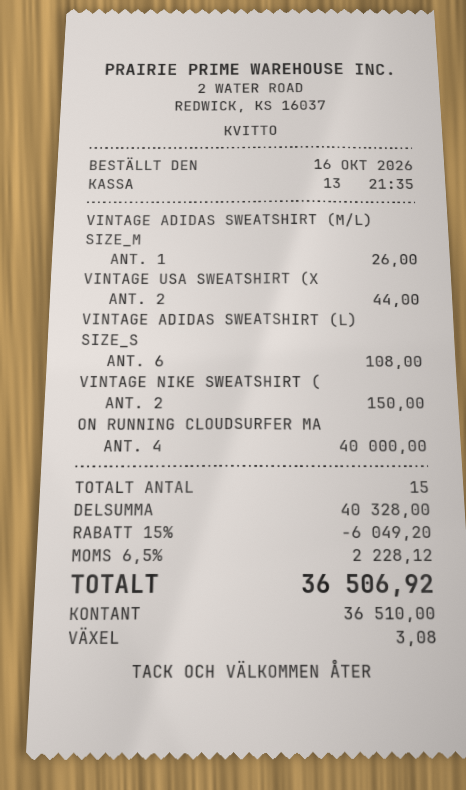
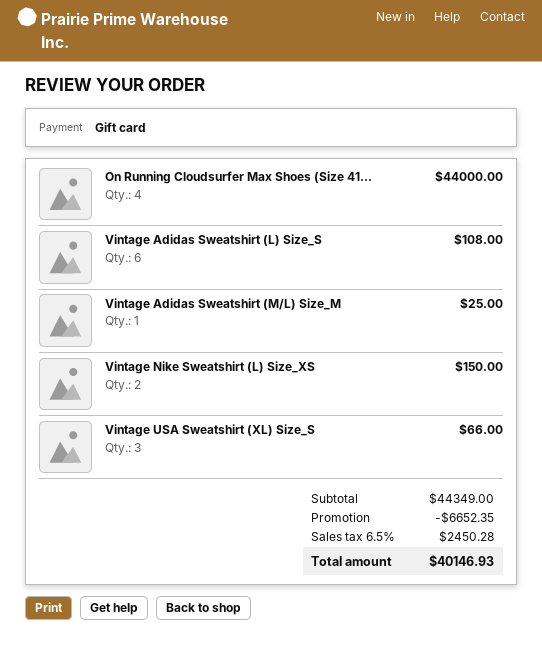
payment method: cash -> gift card
VINTAGE ADIDAS SWEATSHIRT (M/L) SIZE_M: 1 for 26.00 -> 1 for 25.00
VINTAGE USA SWEATSHIRT (X: 2 for 44.00 -> 3 for 66.00
ON RUNNING CLOUDSURFER MA: 4 for 40000.00 -> 4 for 44000.00
subtotal: 40328.00 -> 44349.00
discount: 6049.20 -> 6652.35
tax: 6.5% = 2228.12 -> 6.5% = 2450.28
total: 36506.92 -> 40146.93

